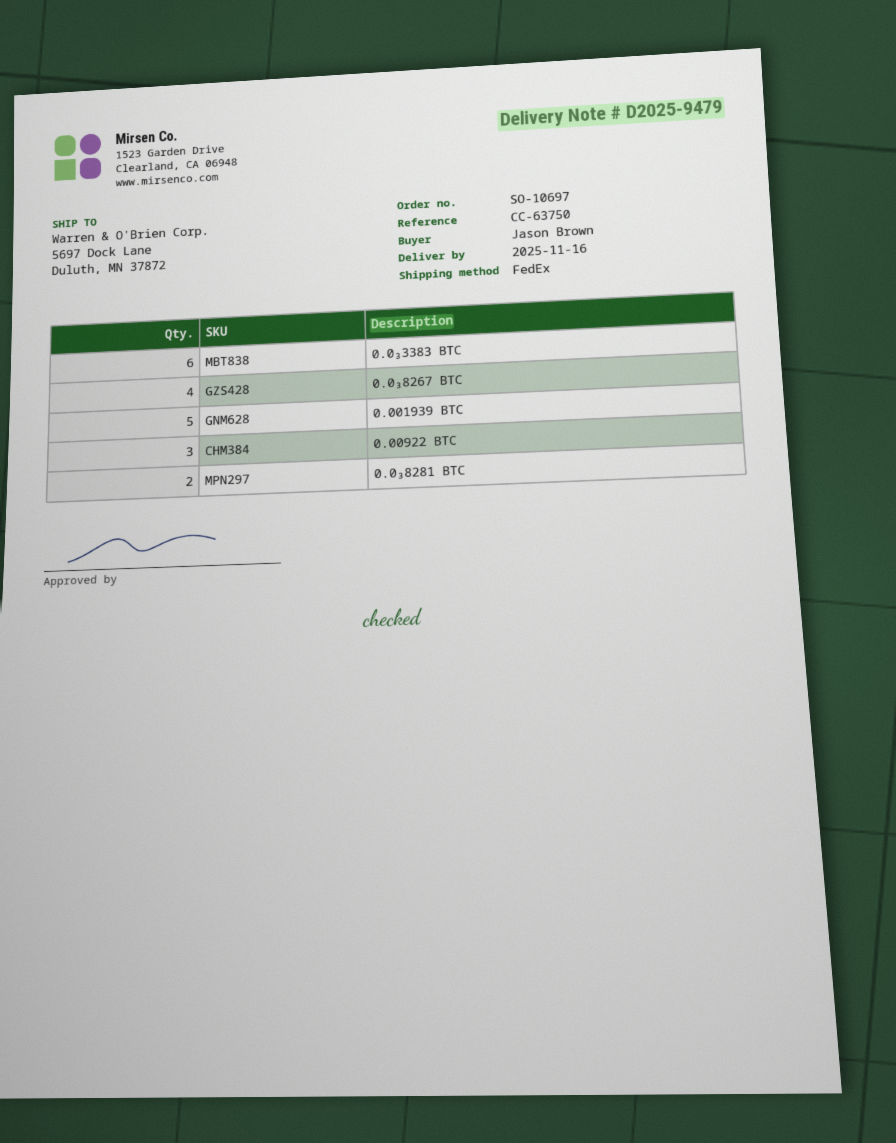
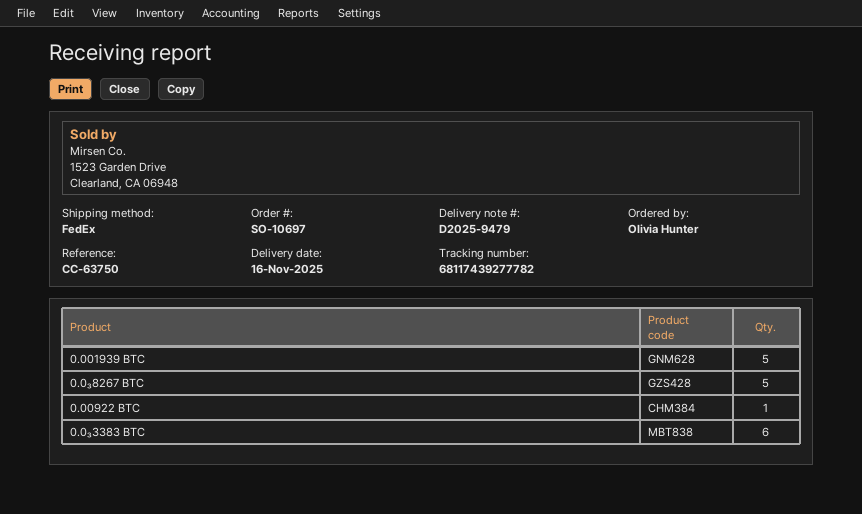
ordered by: Jason Brown -> Olivia Hunter
0.0₃8267 BTC: 4 -> 5
0.00922 BTC: 3 -> 1
0.0₃8281 BTC: 2 -> none

